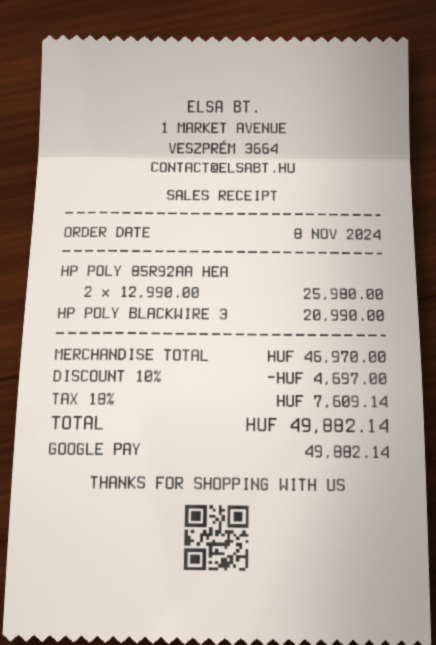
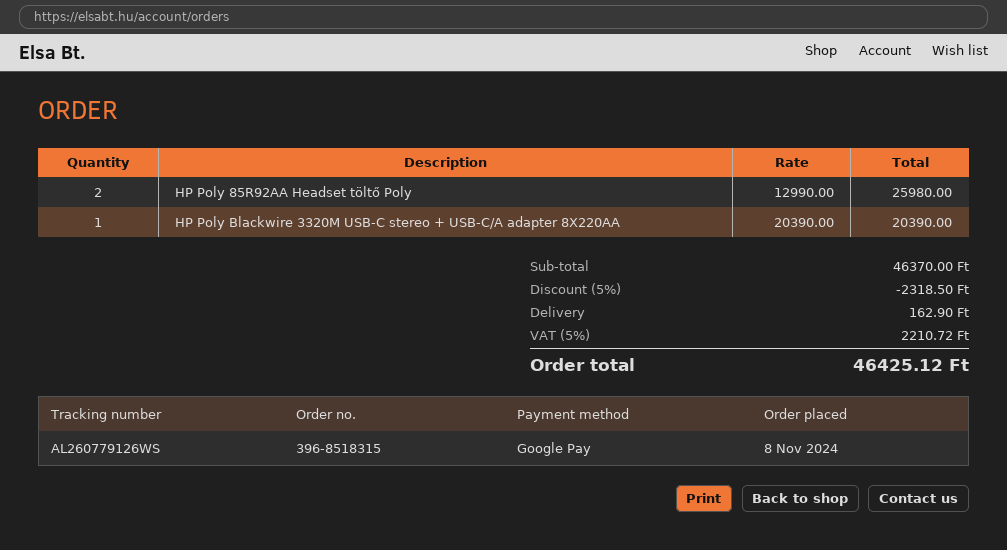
HP POLY BLACKWIRE 3: 1 x 20990.00 = 20990.00 -> 1 x 20390.00 = 20390.00
subtotal: 46970.00 -> 46370.00
discount: 10% = 4697.00 -> 5% = 2318.50
shipping: none -> 162.90
tax: 18% = 7609.14 -> 5% = 2210.72
total: 49882.14 -> 46425.12

